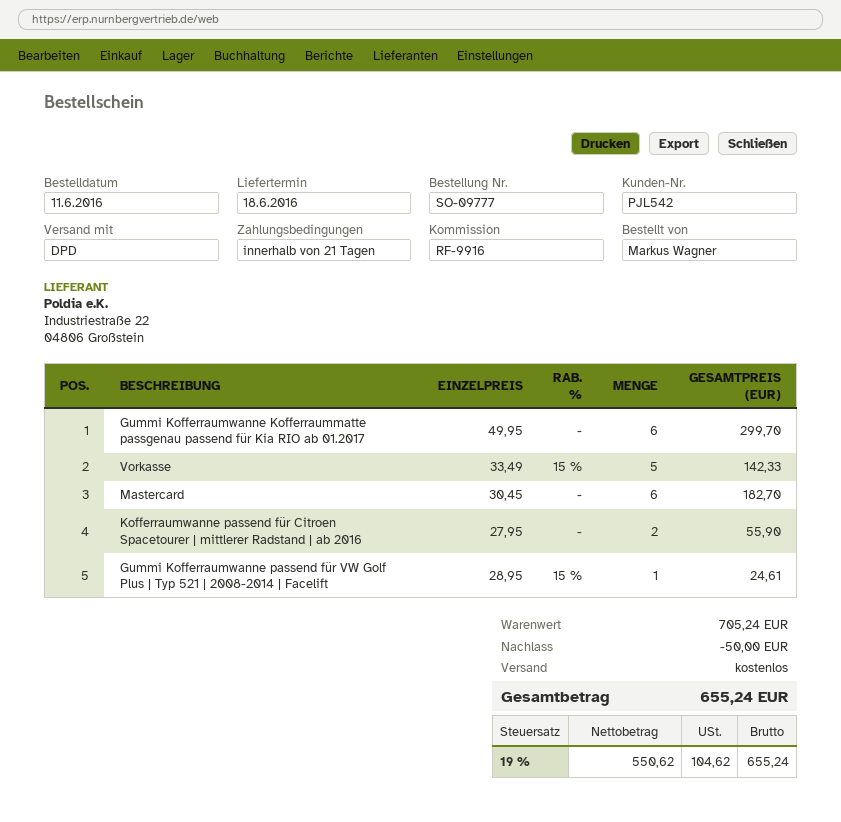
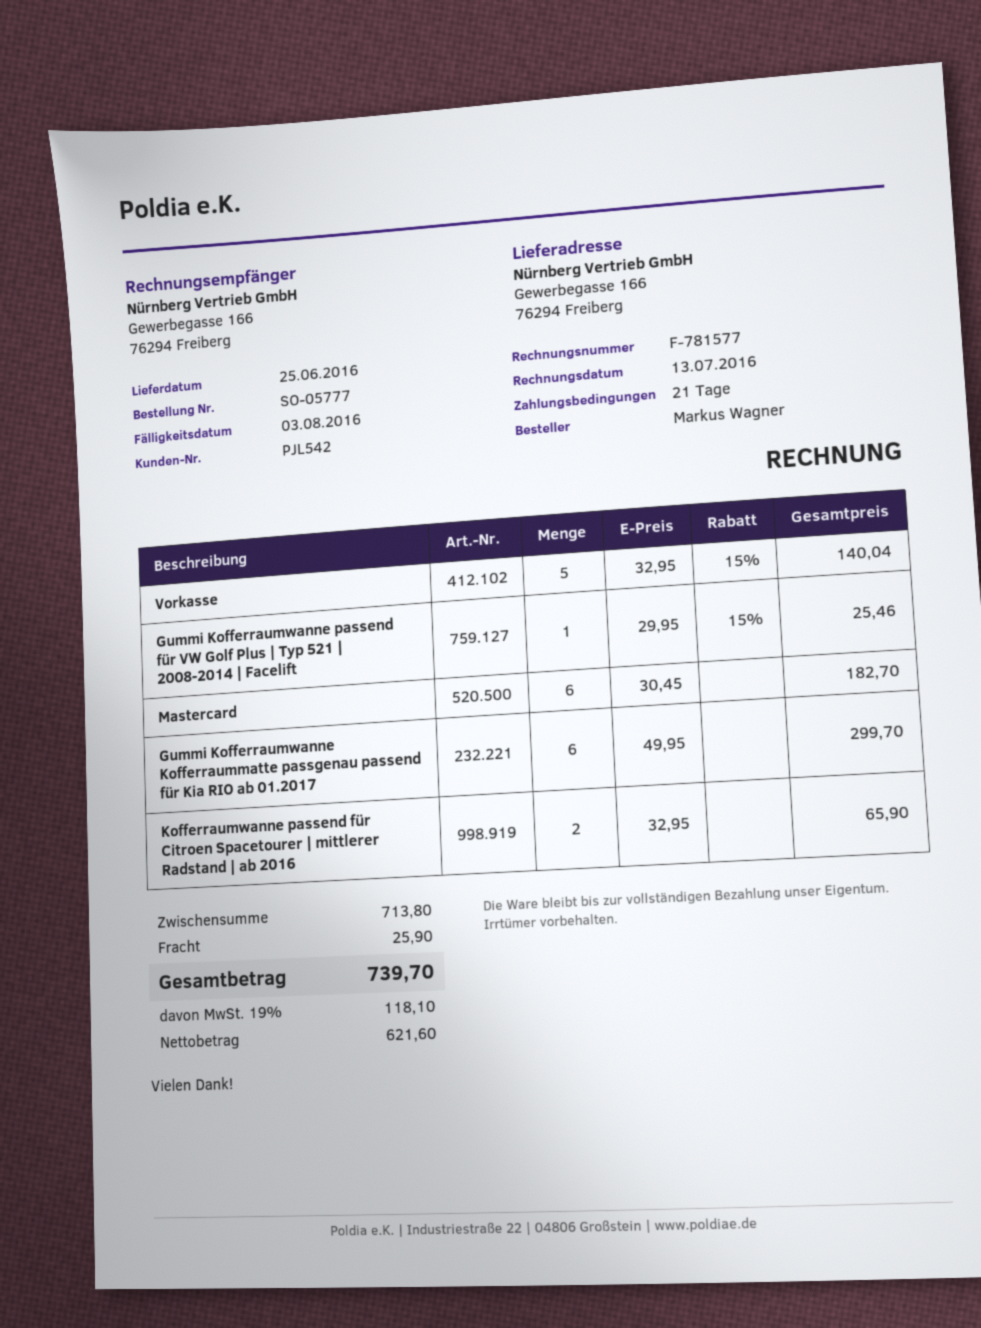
order number: SO-09777 -> SO-05777
delivery date: 2016-06-18 -> 2016-06-25
Vorkasse: 5 x 33.49 - 15% = 142.33 -> 5 x 32.95 - 15% = 140.04
Kofferraumwanne passend für Citroen Spacetourer | mittlerer Radstand | ab 2016: 2 x 27.95 = 55.90 -> 2 x 32.95 = 65.90
Gummi Kofferraumwanne passend für VW Golf Plus | Typ 521 | 2008-2014 | Facelift: 1 x 28.95 - 15% = 24.61 -> 1 x 29.95 - 15% = 25.46
subtotal: 705.24 -> 713.80
discount: 50.00 -> none
shipping: 0.00 -> 25.90
net: 550.62 -> 621.60
tax: 19% = 104.62 -> 19% = 118.10
total: 655.24 -> 739.70

